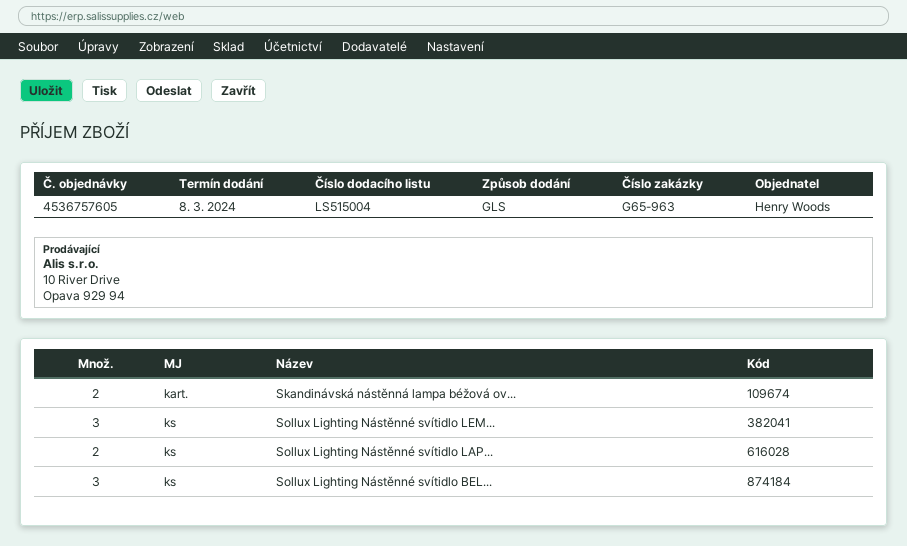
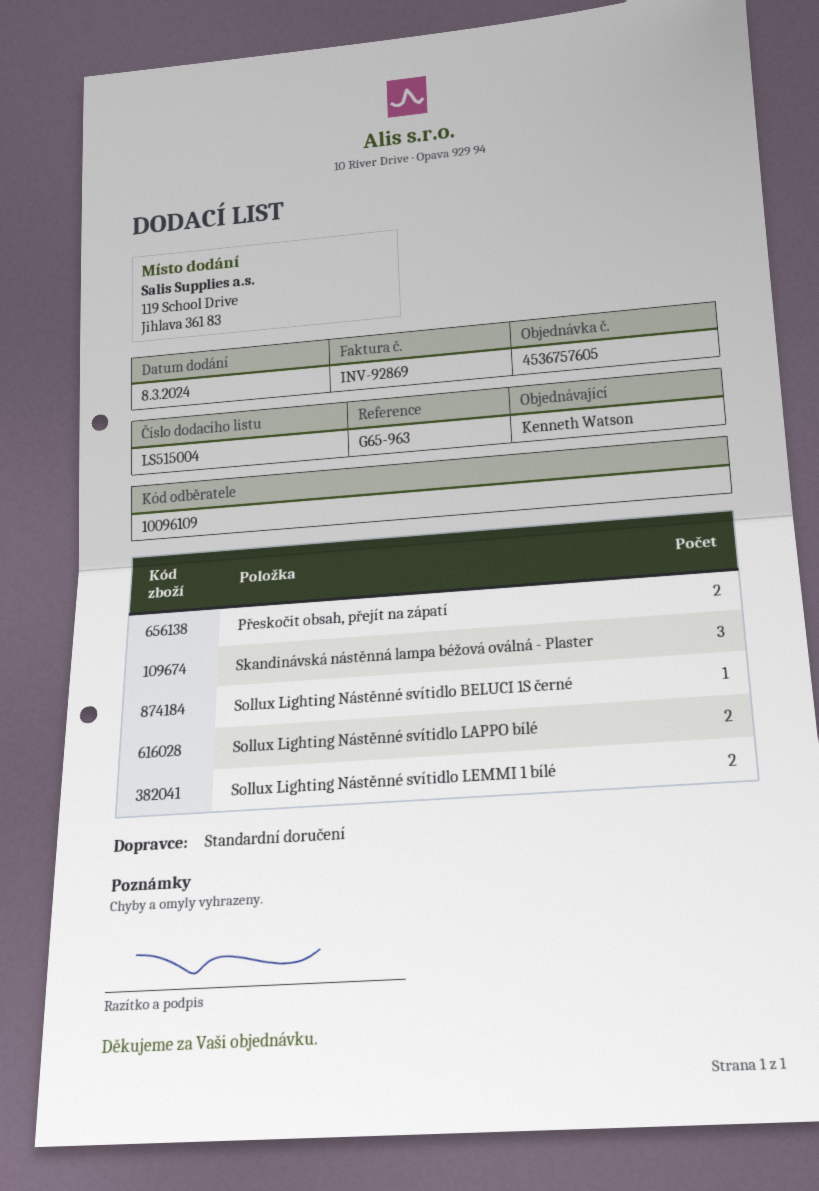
ordered by: Henry Woods -> Kenneth Watson
shipping method: GLS -> standard
Skandinávská nástěnná lampa béžová ov...: 2 -> 3
Sollux Lighting Nástěnné svítidlo LEM...: 3 -> 2
Sollux Lighting Nástěnné svítidlo BEL...: 3 -> 1
Přeskočit obsah, přejít na zápatí: none -> 2

